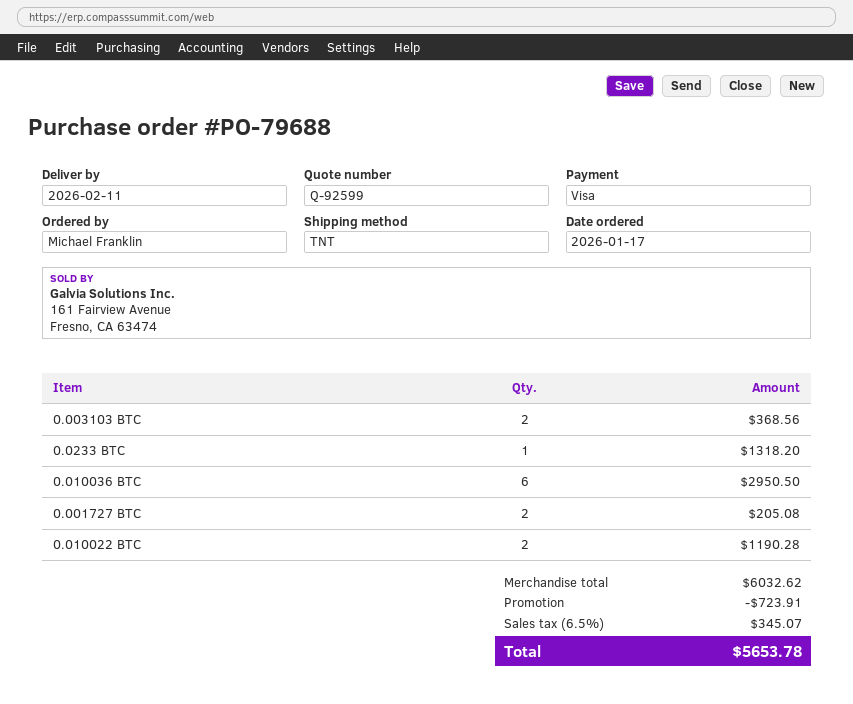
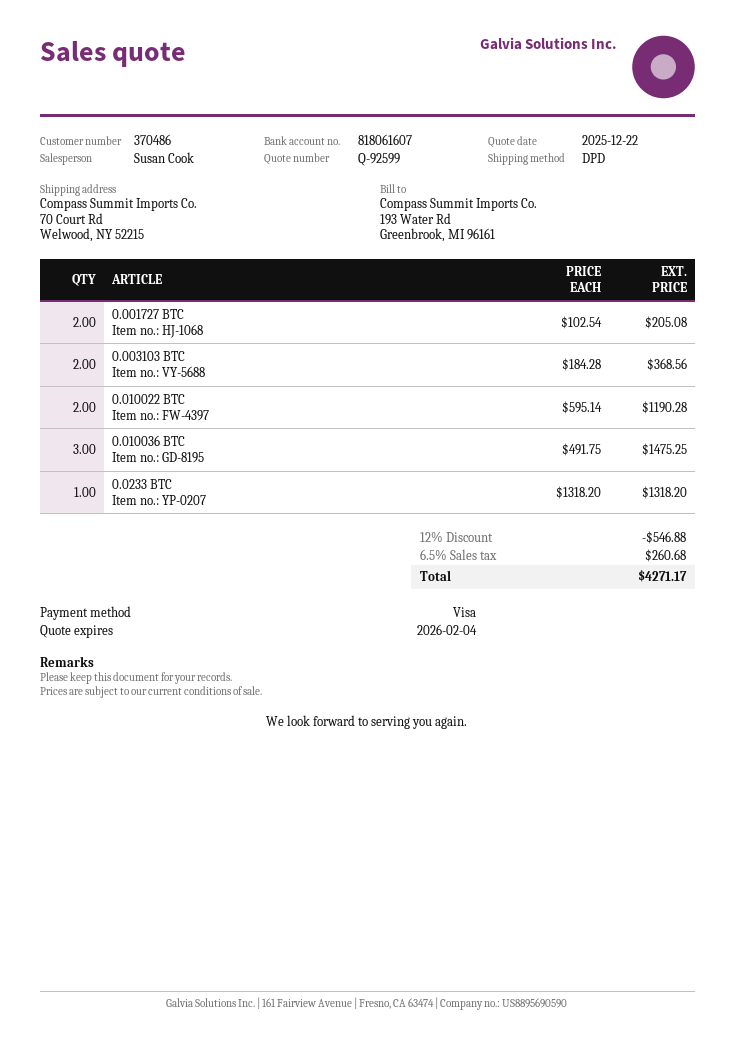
shipping method: TNT -> DPD
0.010036 BTC: 6 for 2950.50 -> 3 for 1475.25
discount: 723.91 -> 546.88
tax: 6.5% = 345.07 -> 6.5% = 260.68
total: 5653.78 -> 4271.17

